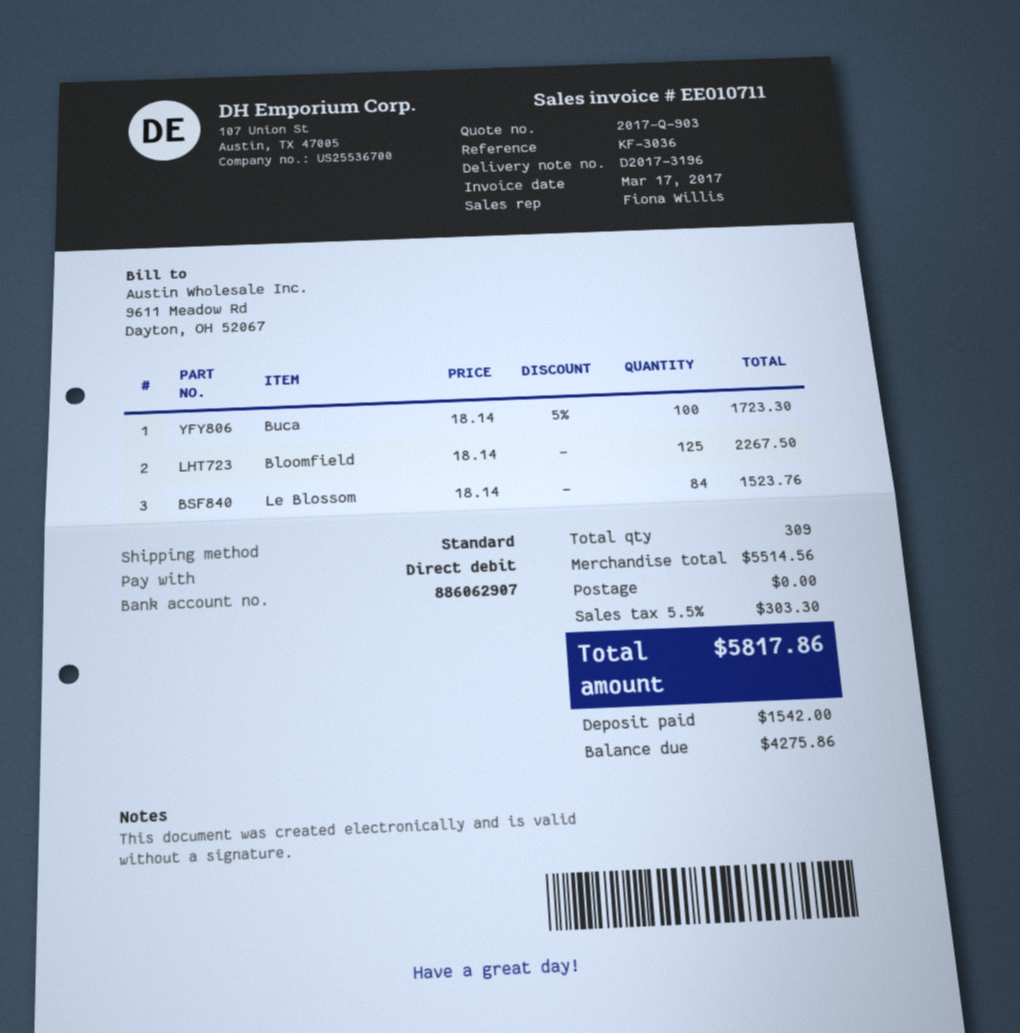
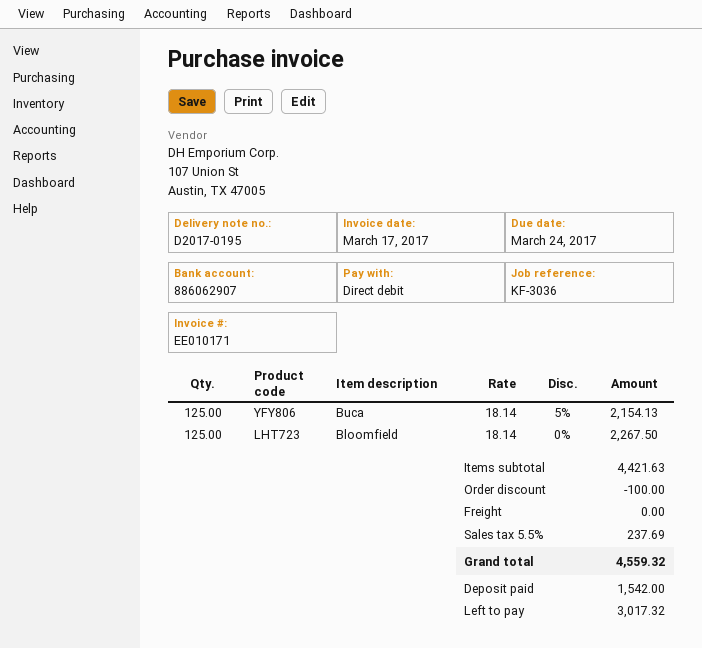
delivery note number: D2017-3196 -> D2017-0195
invoice number: EE010711 -> EE010171
Buca: 100 x 18.14 - 5% = 1723.30 -> 125 x 18.14 - 5% = 2154.13
Le Blossom: 84 x 18.14 = 1523.76 -> none
subtotal: 5514.56 -> 4421.63
discount: none -> 100.00
tax: 5.5% = 303.30 -> 5.5% = 237.69
total: 5817.86 -> 4559.32
balance: 4275.86 -> 3017.32

